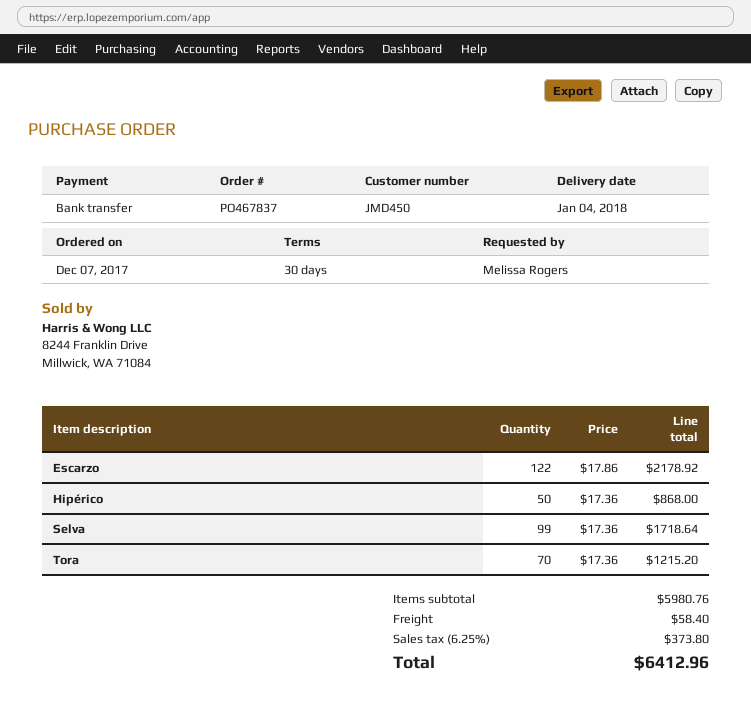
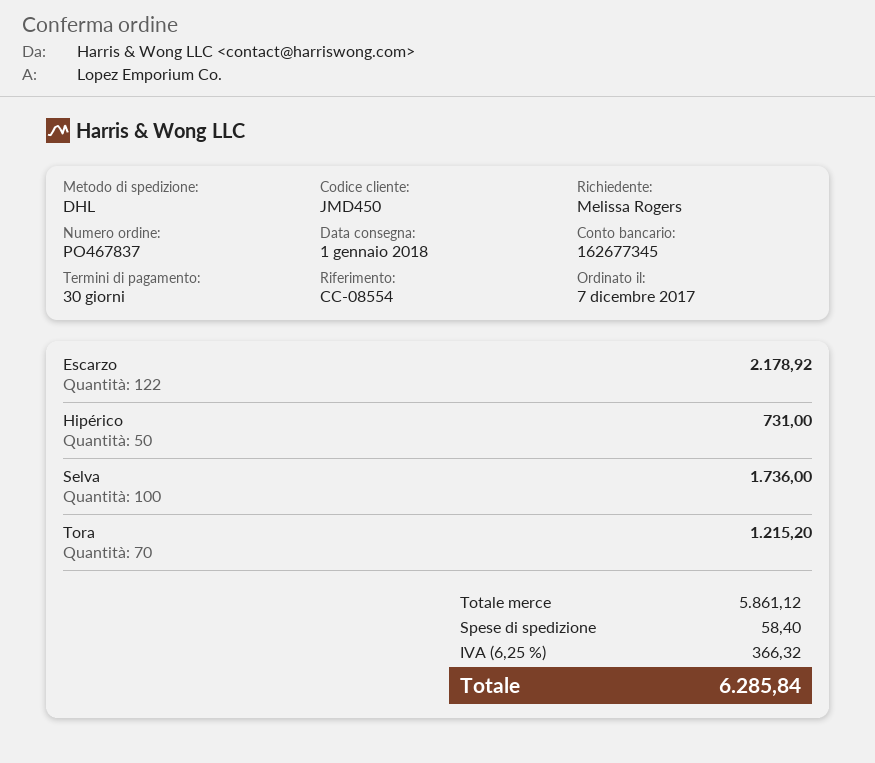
delivery date: 2018-01-04 -> 2018-01-01
Hipérico: 50 for 868.00 -> 50 for 731.00
Selva: 99 for 1718.64 -> 100 for 1736.00
subtotal: 5980.76 -> 5861.12
tax: 6.25% = 373.80 -> 6.25% = 366.32
total: 6412.96 -> 6285.84

